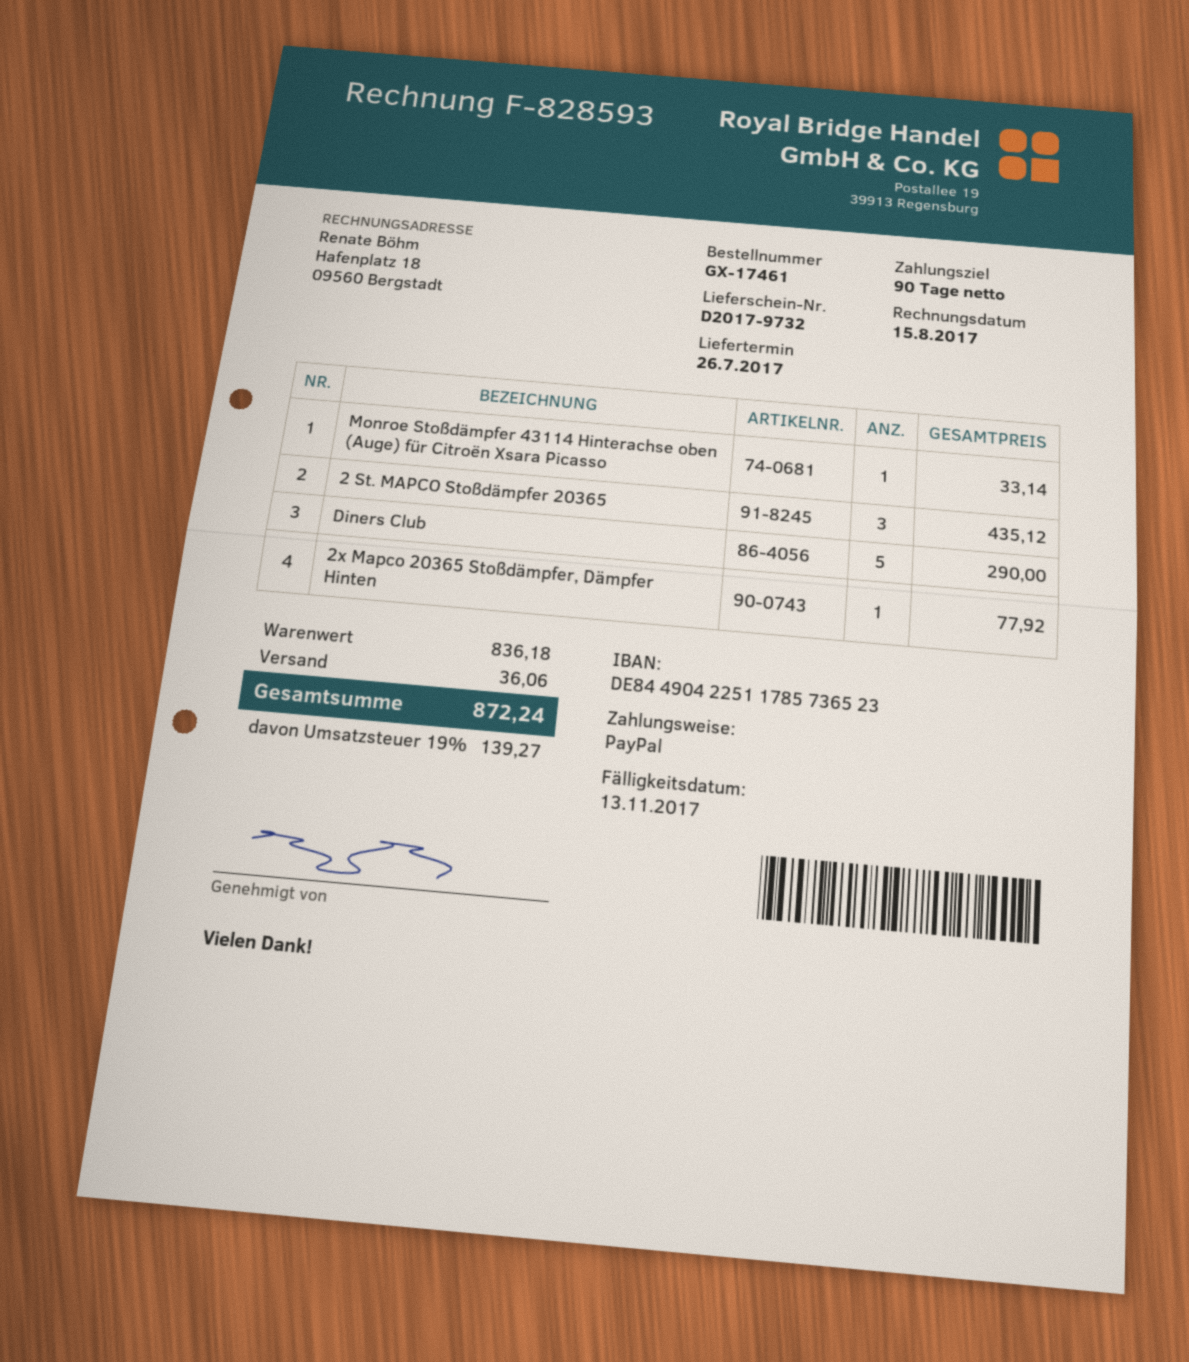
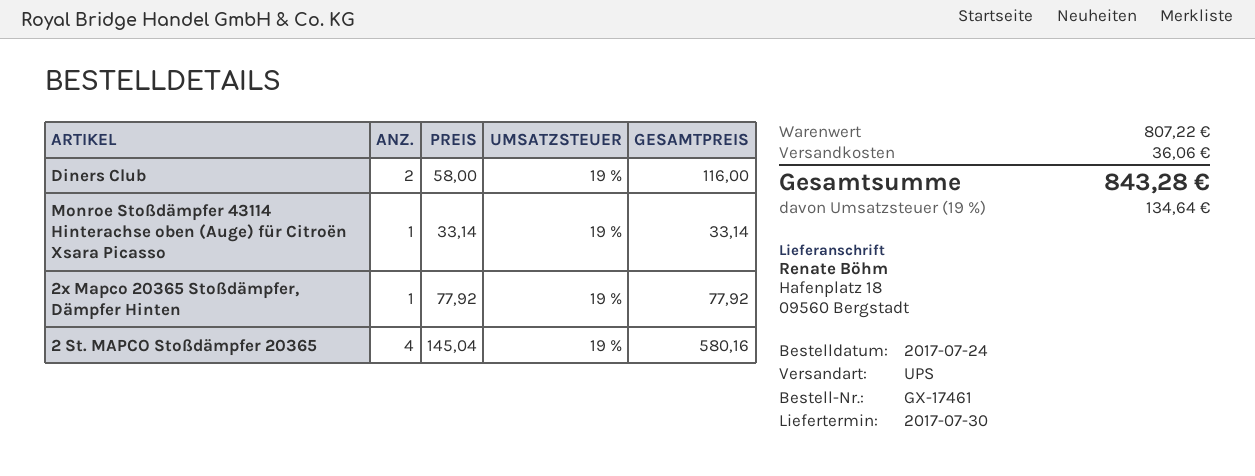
delivery date: 2017-07-26 -> 2017-07-30
2 St. MAPCO Stoßdämpfer 20365: 3 for 435.12 -> 4 for 580.16
Diners Club: 5 for 290.00 -> 2 for 116.00
subtotal: 836.18 -> 807.22
tax: 19% = 139.27 -> 19% = 134.64
total: 872.24 -> 843.28

